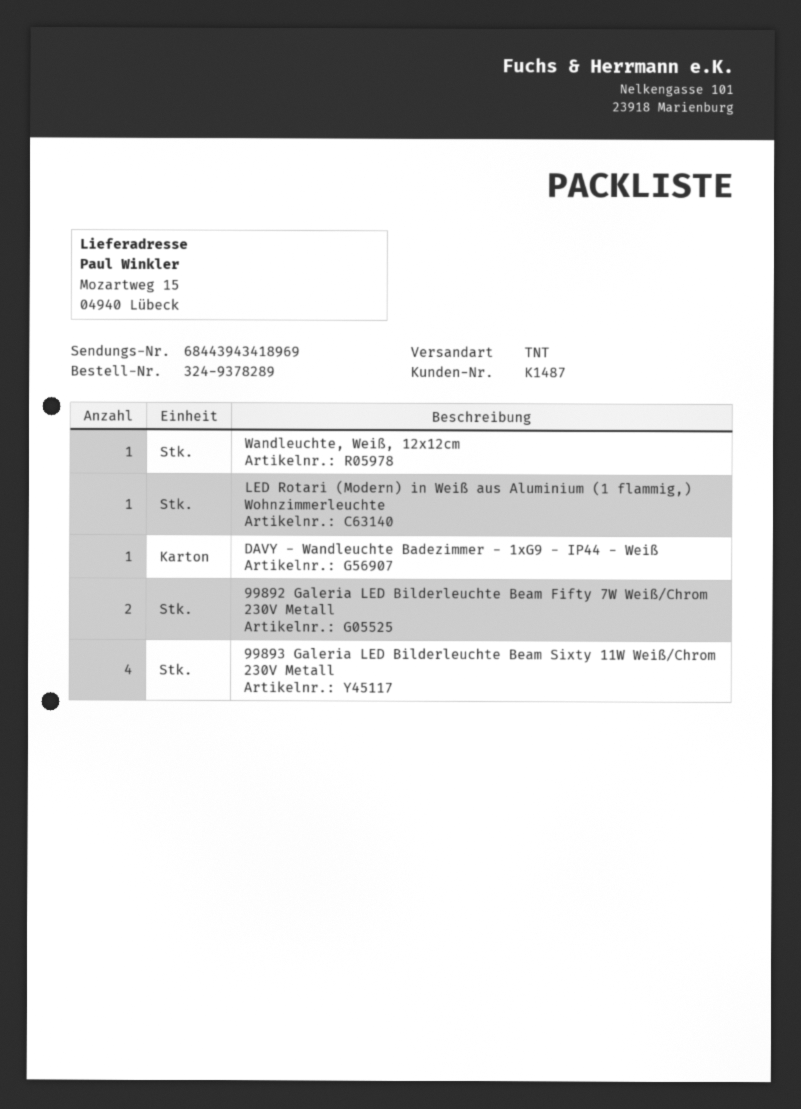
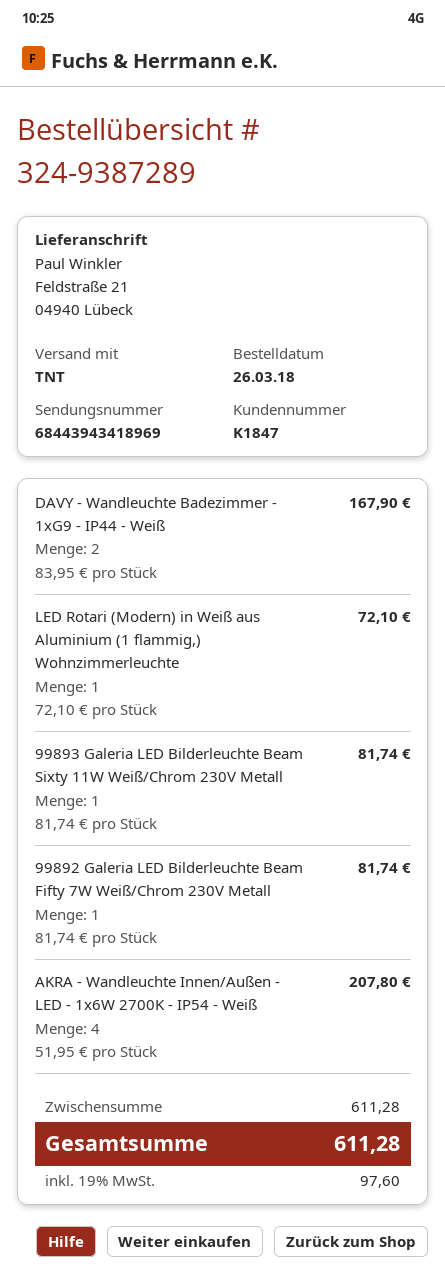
order number: 324-9378289 -> 324-9387289
customer number: K1487 -> K1847
ship to: Mozartweg 15, 04940 Lübeck -> Feldstraße 21, 04940 Lübeck
Wandleuchte, Weiß, 12x12cm: 1 -> none
DAVY - Wandleuchte Badezimmer - 1xG9 - IP44 - Weiß: 1 -> 2
99892 Galeria LED Bilderleuchte Beam Fifty 7W Weiß/Chrom 230V Metall: 2 -> 1
99893 Galeria LED Bilderleuchte Beam Sixty 11W Weiß/Chrom 230V Metall: 4 -> 1
AKRA - Wandleuchte Innen/Außen - LED - 1x6W 2700K - IP54 - Weiß: none -> 4

